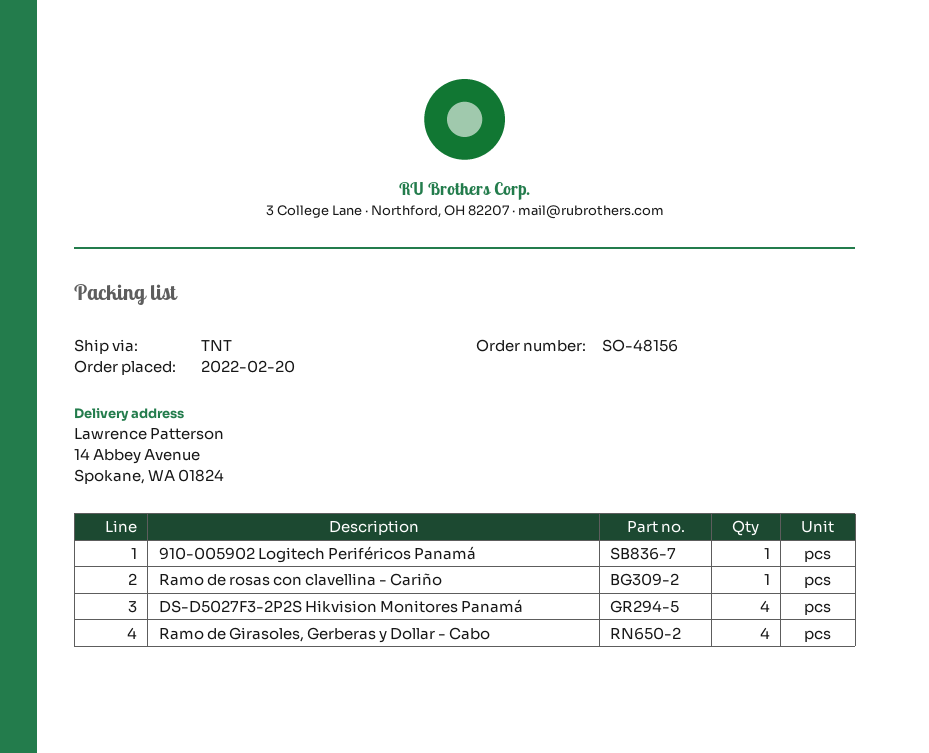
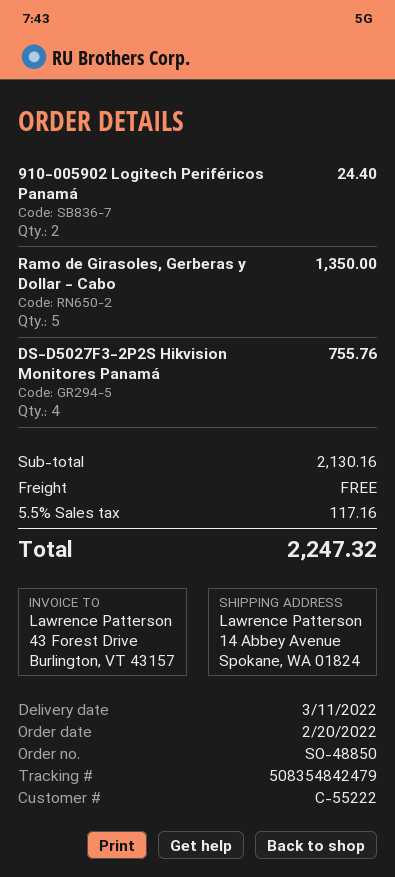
order number: SO-48156 -> SO-48850
910-005902 Logitech Periféricos Panamá: 1 -> 2
Ramo de rosas con clavellina - Cariño: 1 -> none
Ramo de Girasoles, Gerberas y Dollar - Cabo: 4 -> 5

